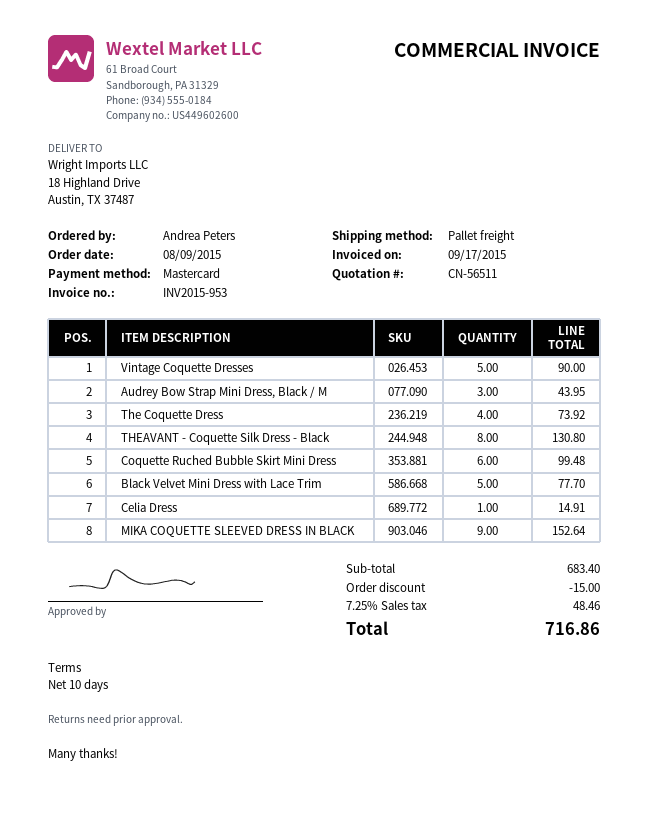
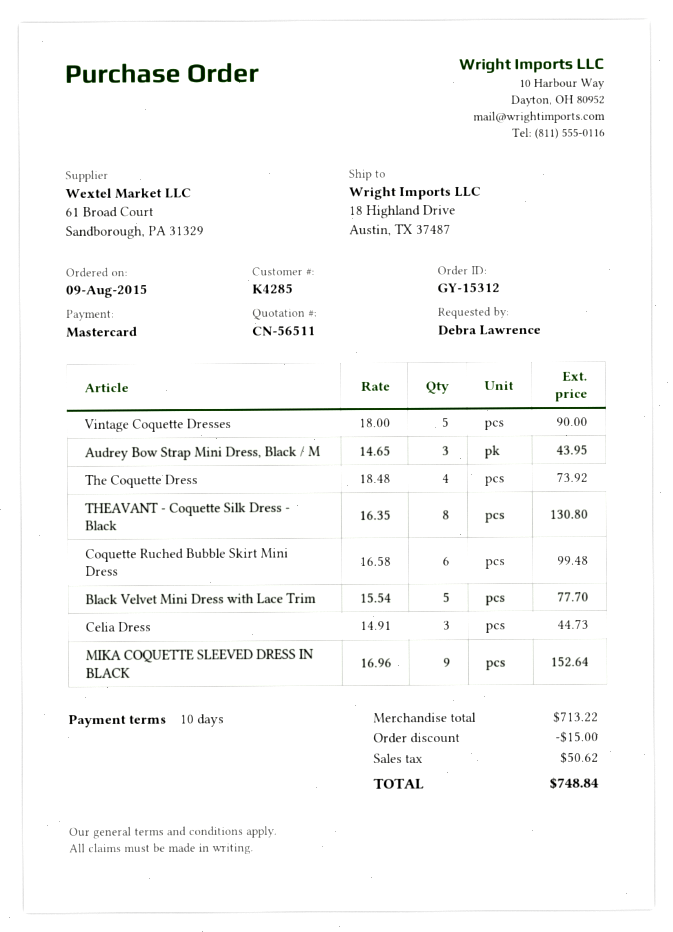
ordered by: Andrea Peters -> Debra Lawrence
Celia Dress: 1 for 14.91 -> 3 for 44.73
subtotal: 683.40 -> 713.22
tax: 48.46 -> 50.62
total: 716.86 -> 748.84

